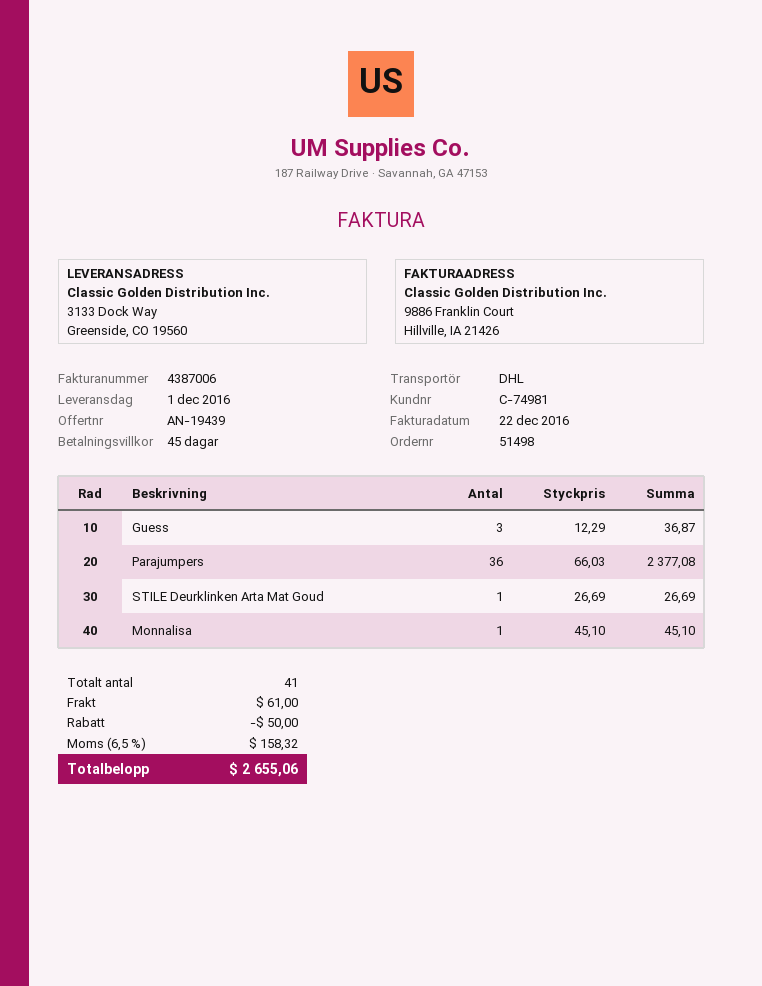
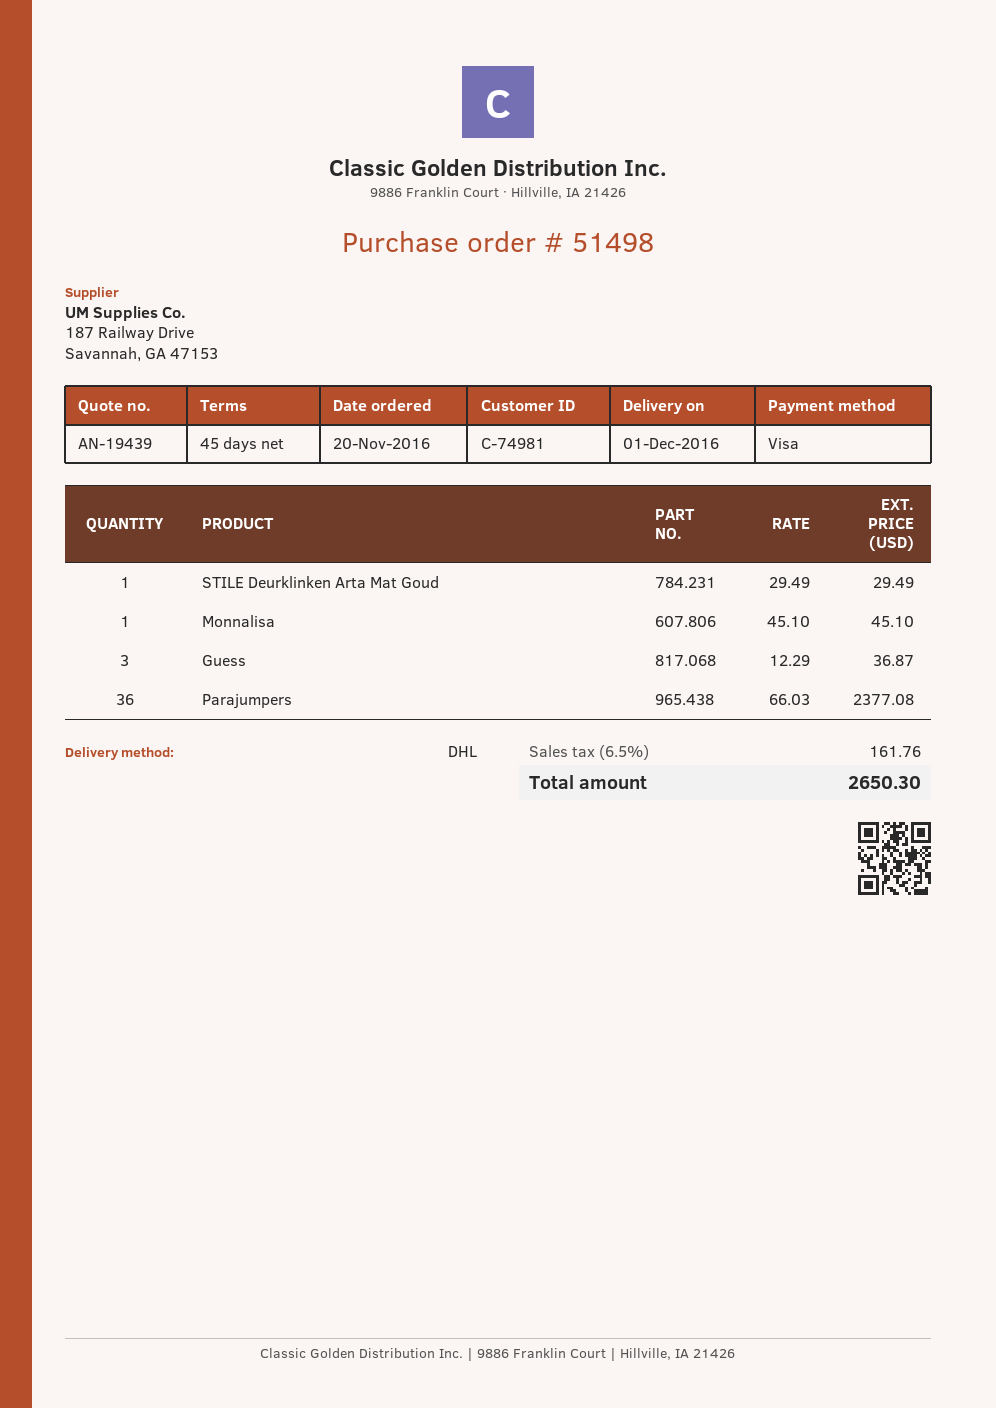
STILE Deurklinken Arta Mat Goud: 1 x 26.69 = 26.69 -> 1 x 29.49 = 29.49
discount: 50.00 -> none
shipping: 61.00 -> none
tax: 6.5% = 158.32 -> 6.5% = 161.76
total: 2655.06 -> 2650.30

